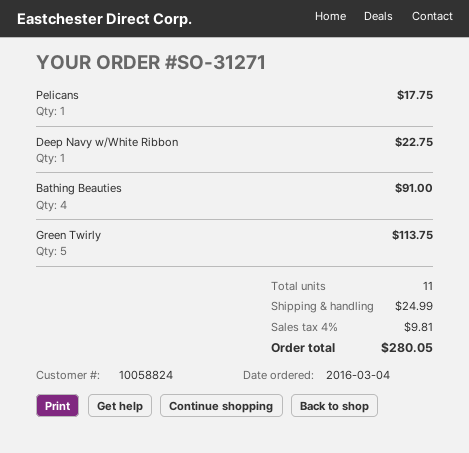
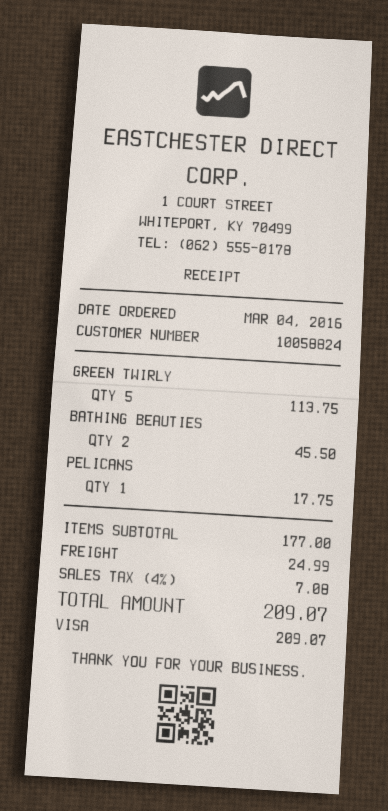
Deep Navy w/White Ribbon: 1 for 22.75 -> none
Bathing Beauties: 4 for 91.00 -> 2 for 45.50
tax: 4% = 9.81 -> 4% = 7.08
total: 280.05 -> 209.07

